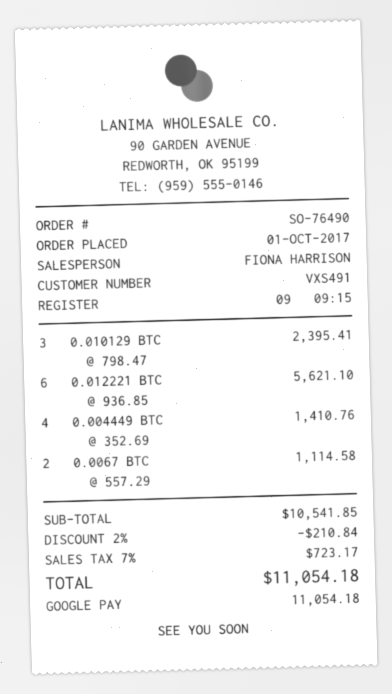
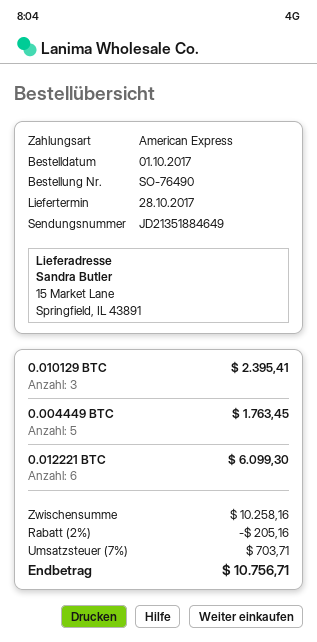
payment method: Google Pay -> American Express
0.012221 BTC: 6 for 5621.10 -> 6 for 6099.30
0.004449 BTC: 4 for 1410.76 -> 5 for 1763.45
0.0067 BTC: 2 for 1114.58 -> none
subtotal: 10541.85 -> 10258.16
discount: 2% = 210.84 -> 2% = 205.16
tax: 7% = 723.17 -> 7% = 703.71
total: 11054.18 -> 10756.71

